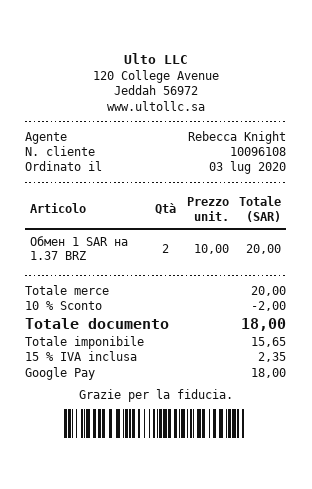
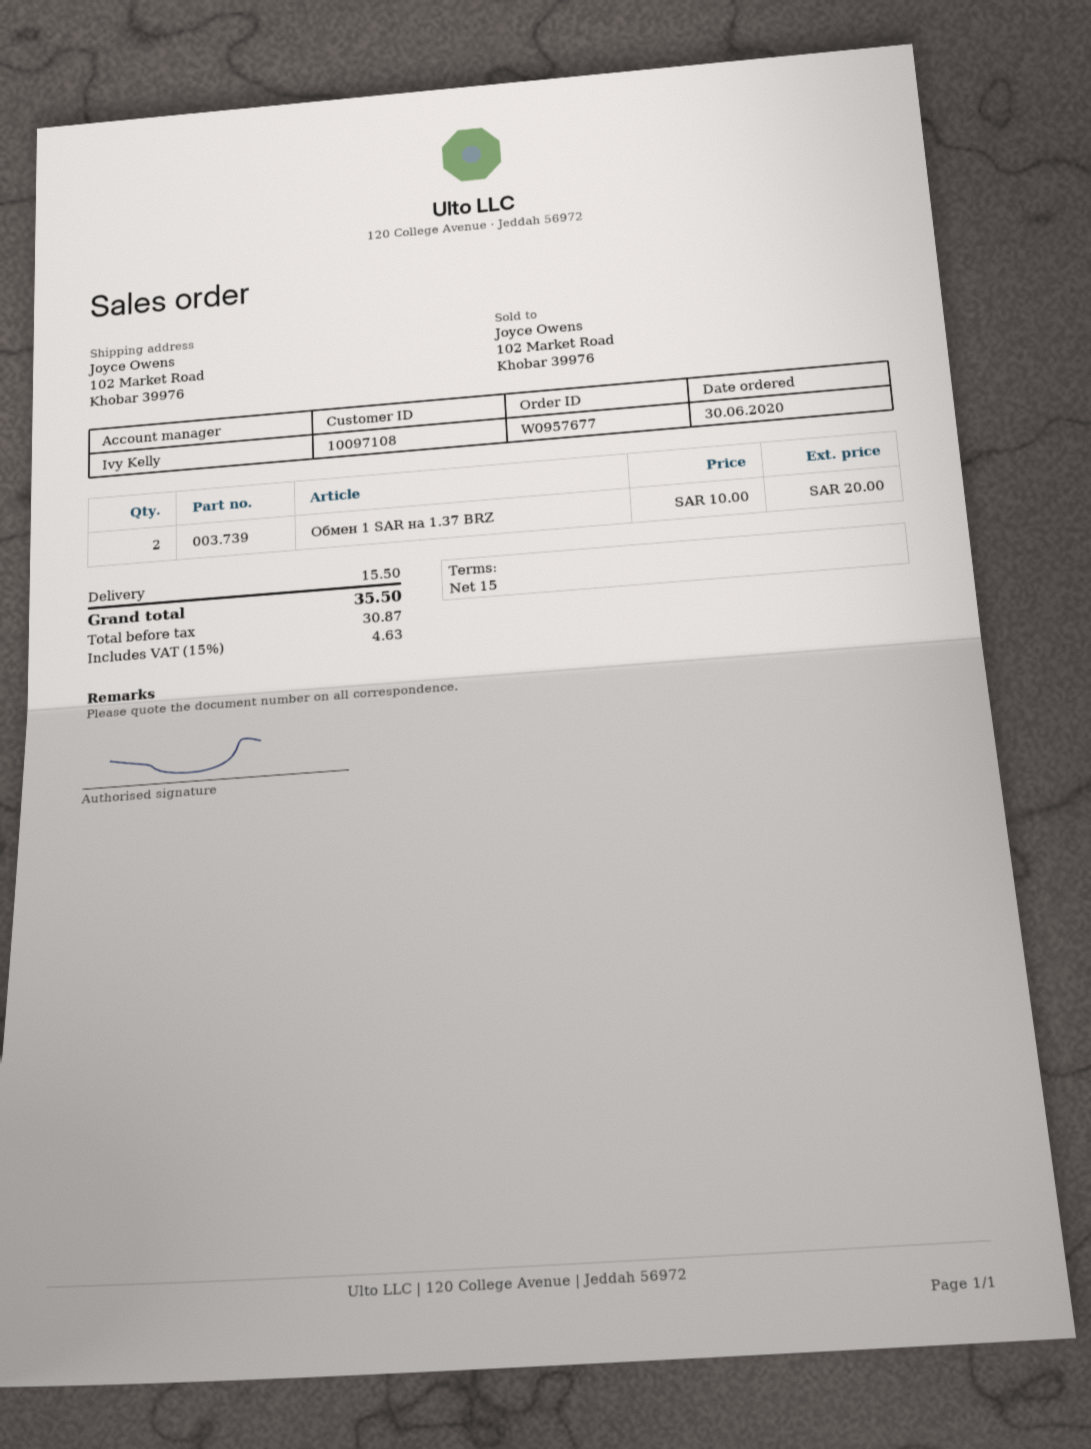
order date: 2020-07-03 -> 2020-06-30
customer number: 10096108 -> 10097108
sales rep: Rebecca Knight -> Ivy Kelly
discount: 10% = 2.00 -> none
shipping: none -> 15.50
net: 15.65 -> 30.87
tax: 15% = 2.35 -> 15% = 4.63
total: 18.00 -> 35.50

